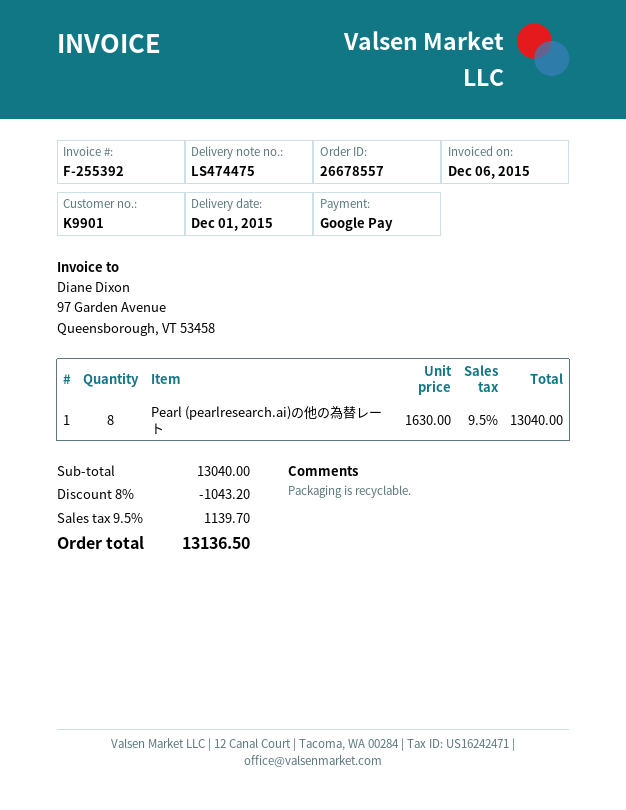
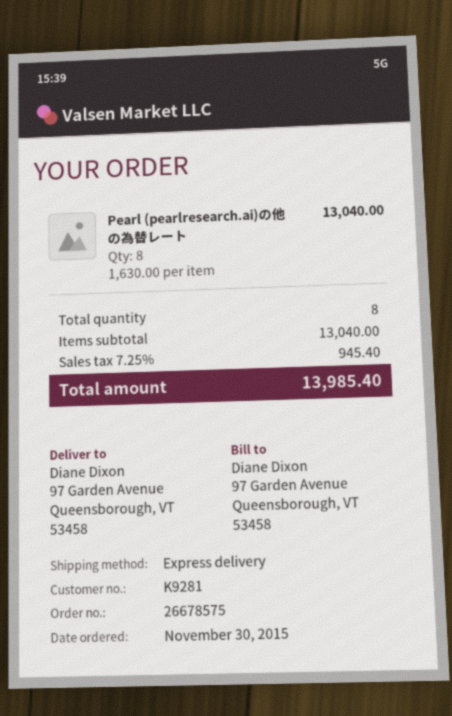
order number: 26678557 -> 26678575
customer number: K9901 -> K9281
discount: 8% = 1043.20 -> none
tax: 9.5% = 1139.70 -> 7.25% = 945.40
total: 13136.50 -> 13985.40

